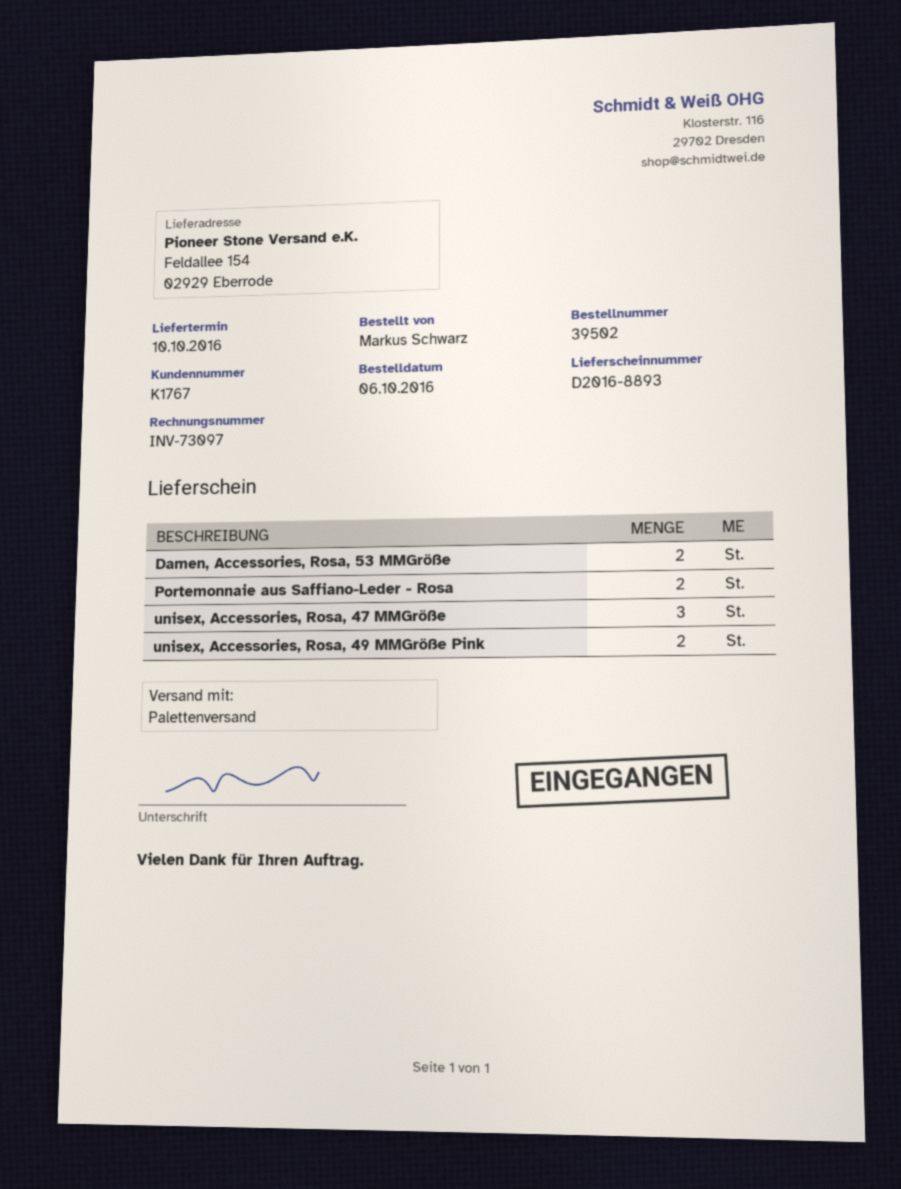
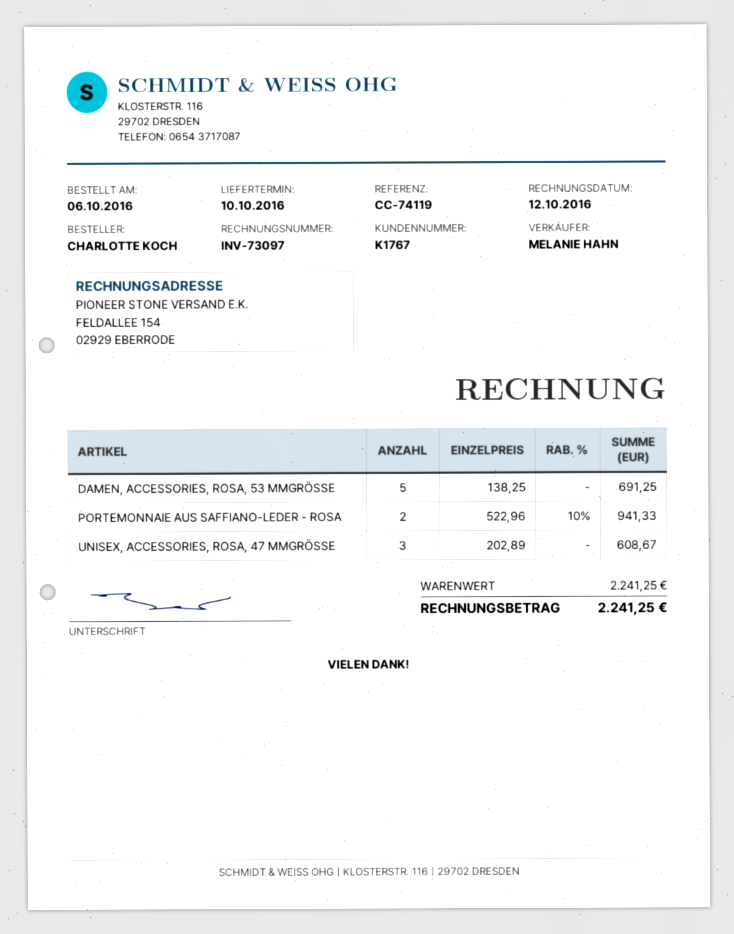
ordered by: Markus Schwarz -> CHARLOTTE KOCH
Damen, Accessories, Rosa, 53 MMGröße: 2 -> 5
unisex, Accessories, Rosa, 49 MMGröße Pink: 2 -> none

